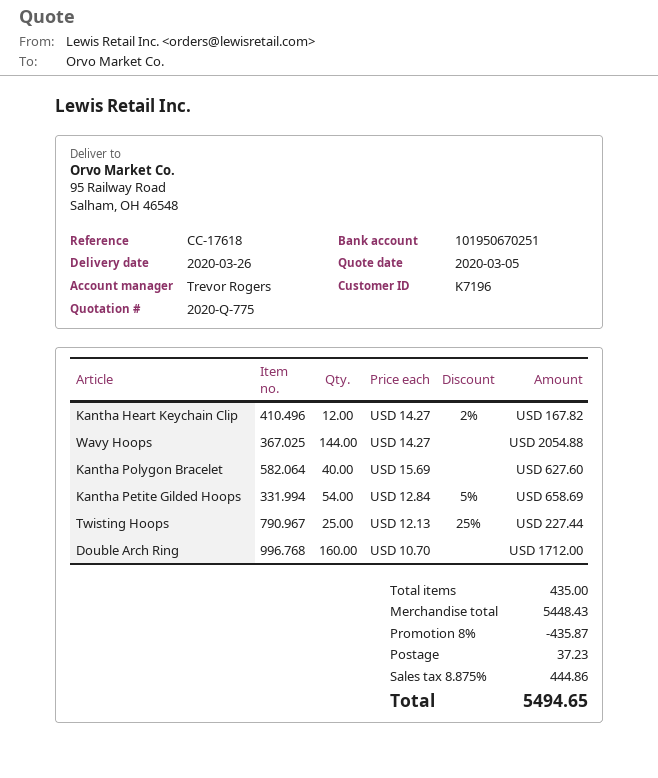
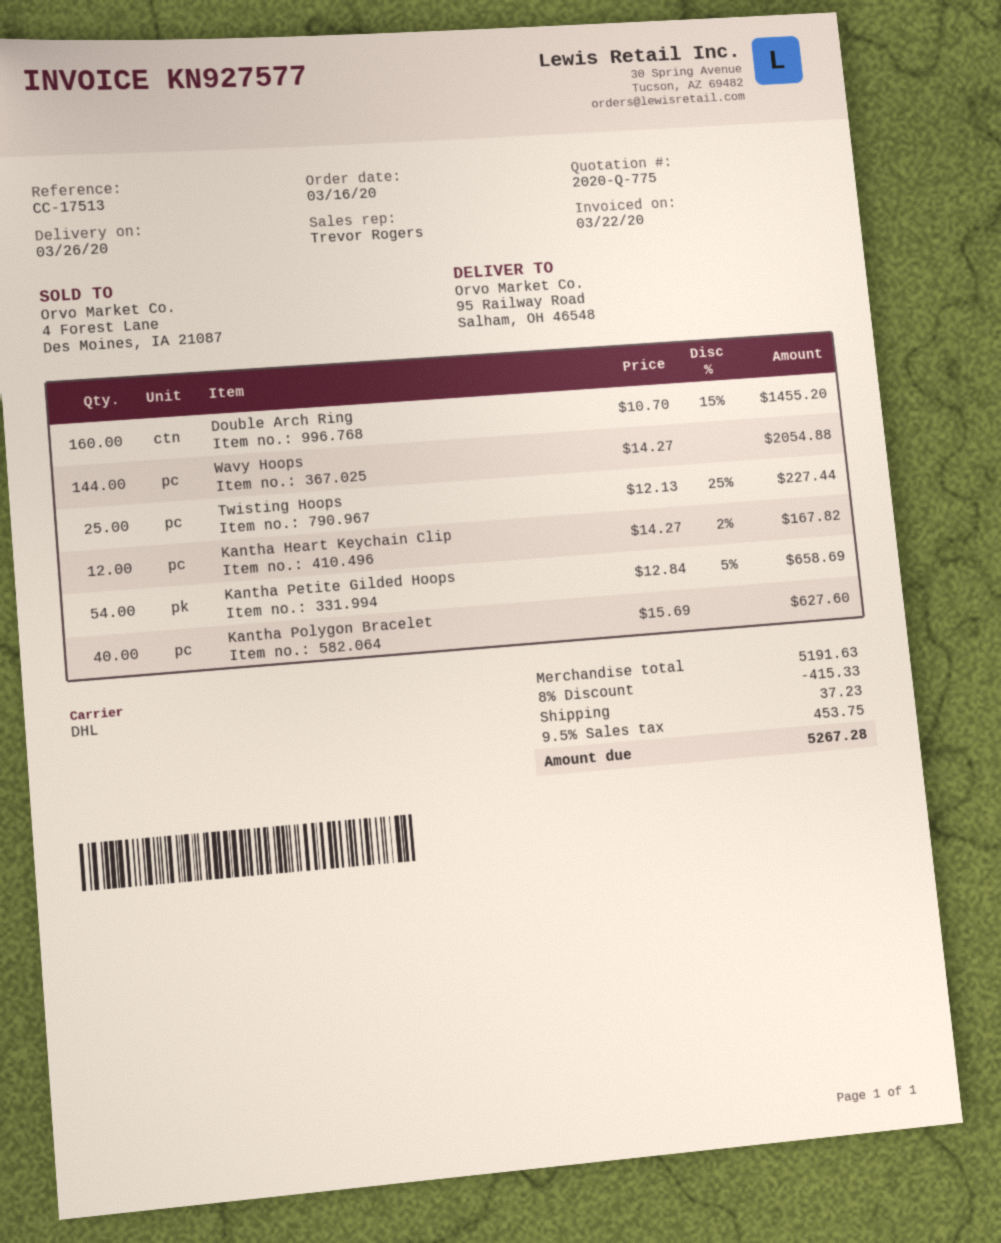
reference: CC-17618 -> CC-17513
Double Arch Ring: 160 x 10.70 = 1712.00 -> 160 x 10.70 - 15% = 1455.20
subtotal: 5448.43 -> 5191.63
discount: 8% = 435.87 -> 8% = 415.33
tax: 8.875% = 444.86 -> 9.5% = 453.75
total: 5494.65 -> 5267.28

